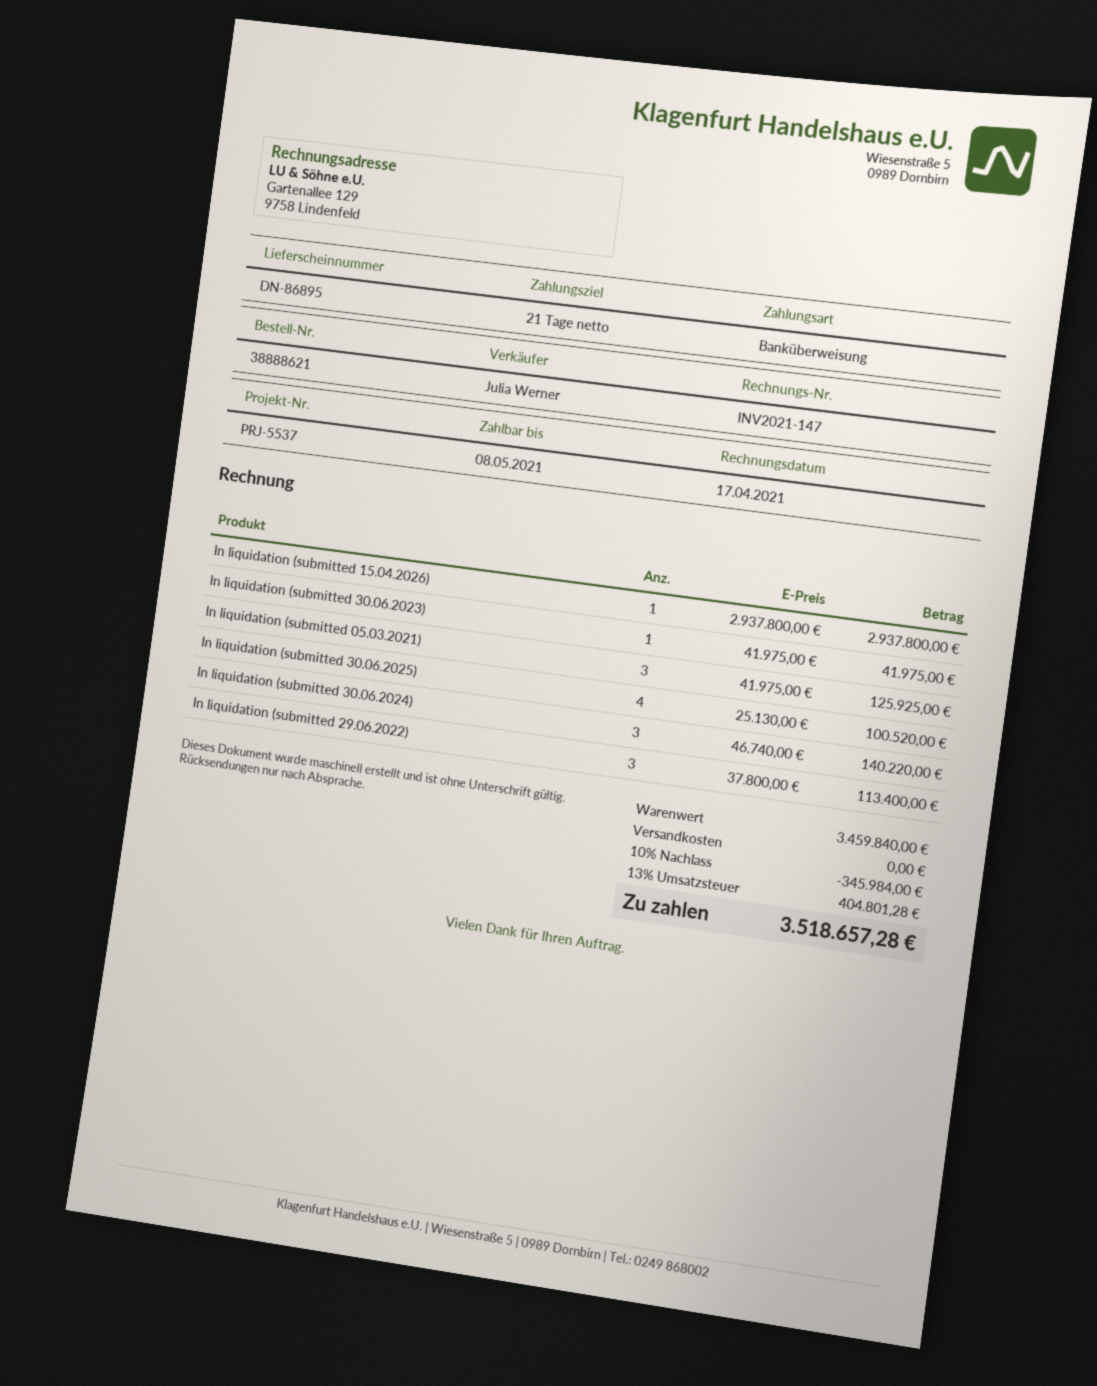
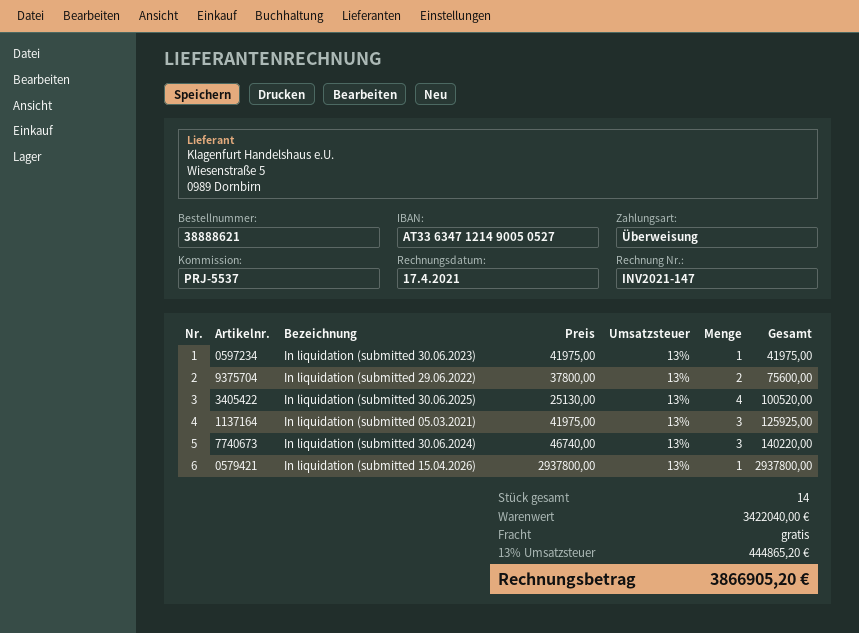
In liquidation (submitted 29.06.2022): 3 x 37800.00 = 113400.00 -> 2 x 37800.00 = 75600.00
subtotal: 3459840.00 -> 3422040.00
discount: 10% = 345984.00 -> none
tax: 13% = 404801.28 -> 13% = 444865.20
total: 3518657.28 -> 3866905.20

